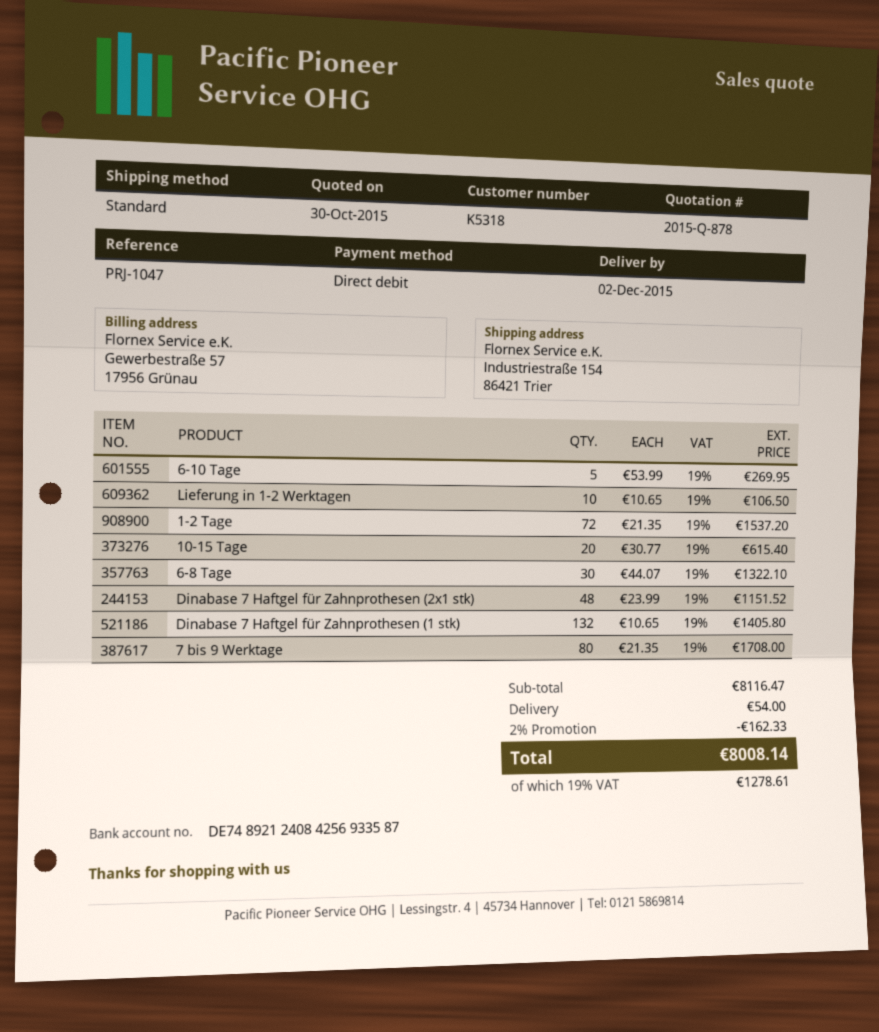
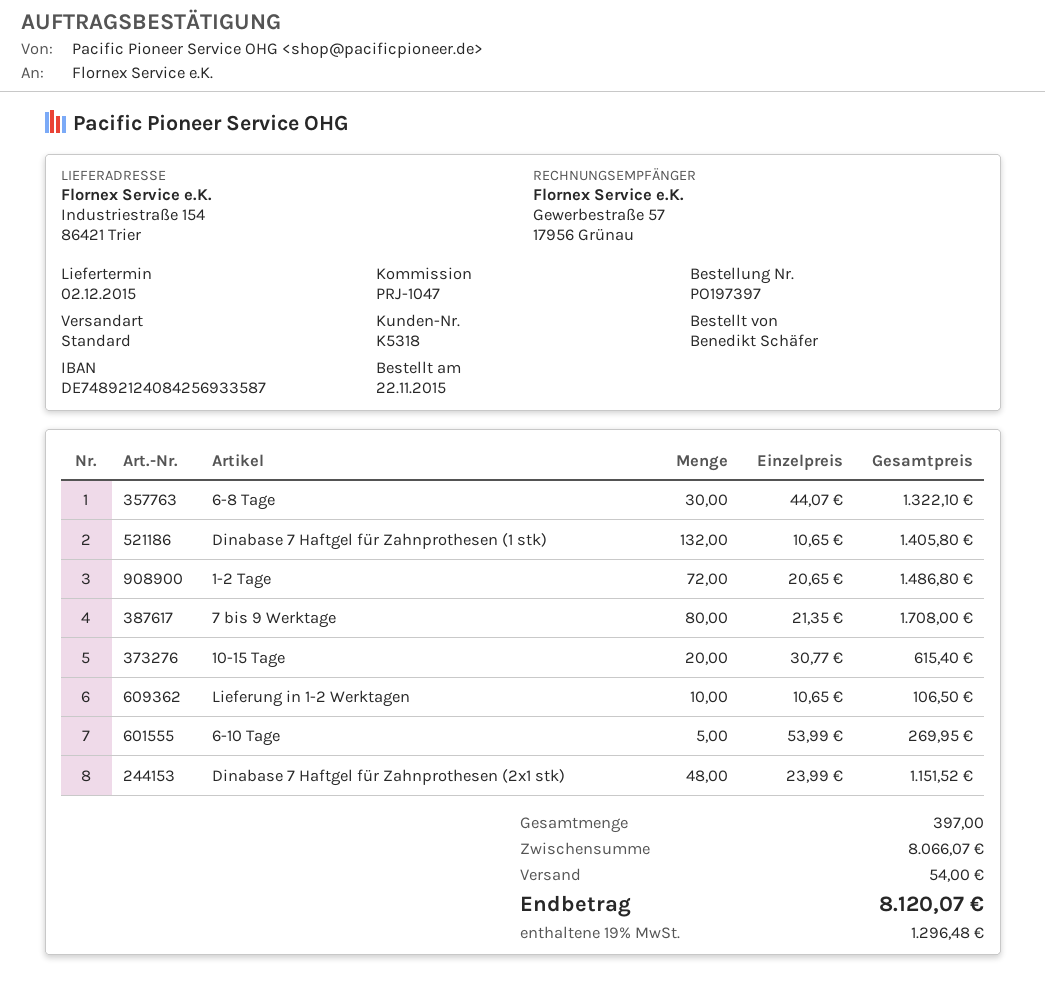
1-2 Tage: 72 x 21.35 = 1537.20 -> 72 x 20.65 = 1486.80
subtotal: 8116.47 -> 8066.07
discount: 2% = 162.33 -> none
tax: 19% = 1278.61 -> 19% = 1296.48
total: 8008.14 -> 8120.07

